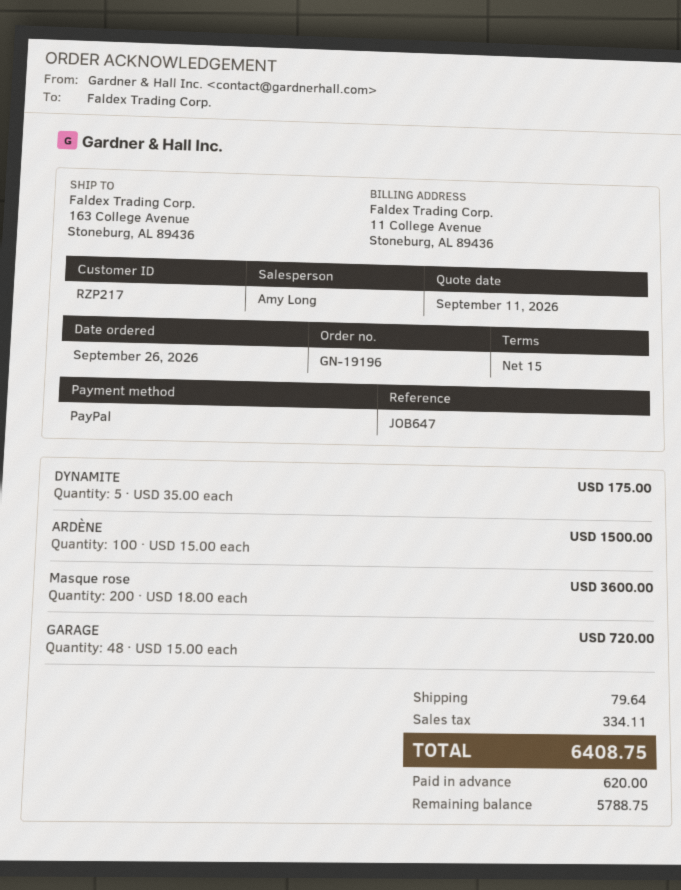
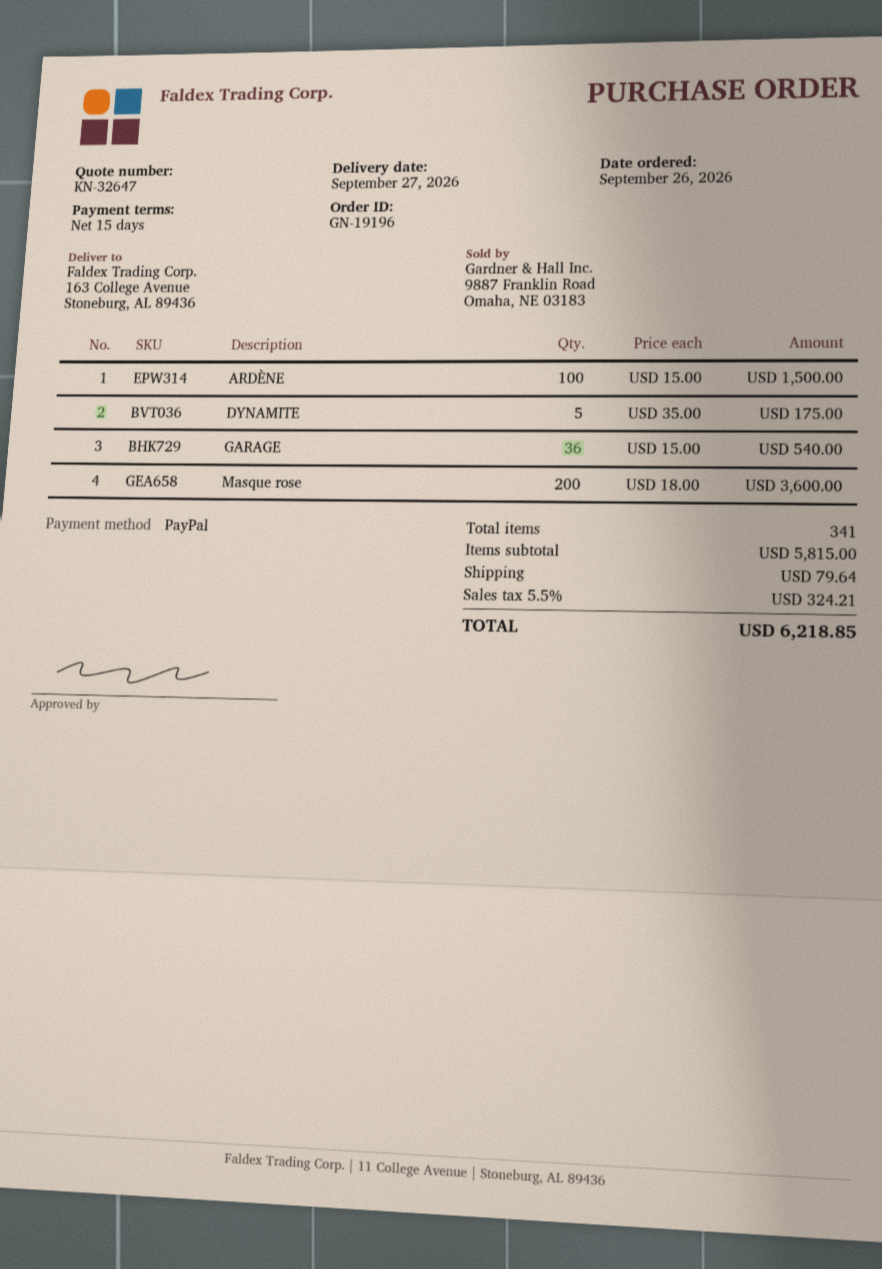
GARAGE: 48 x 15.00 = 720.00 -> 36 x 15.00 = 540.00
tax: 334.11 -> 324.21
total: 6408.75 -> 6218.85

